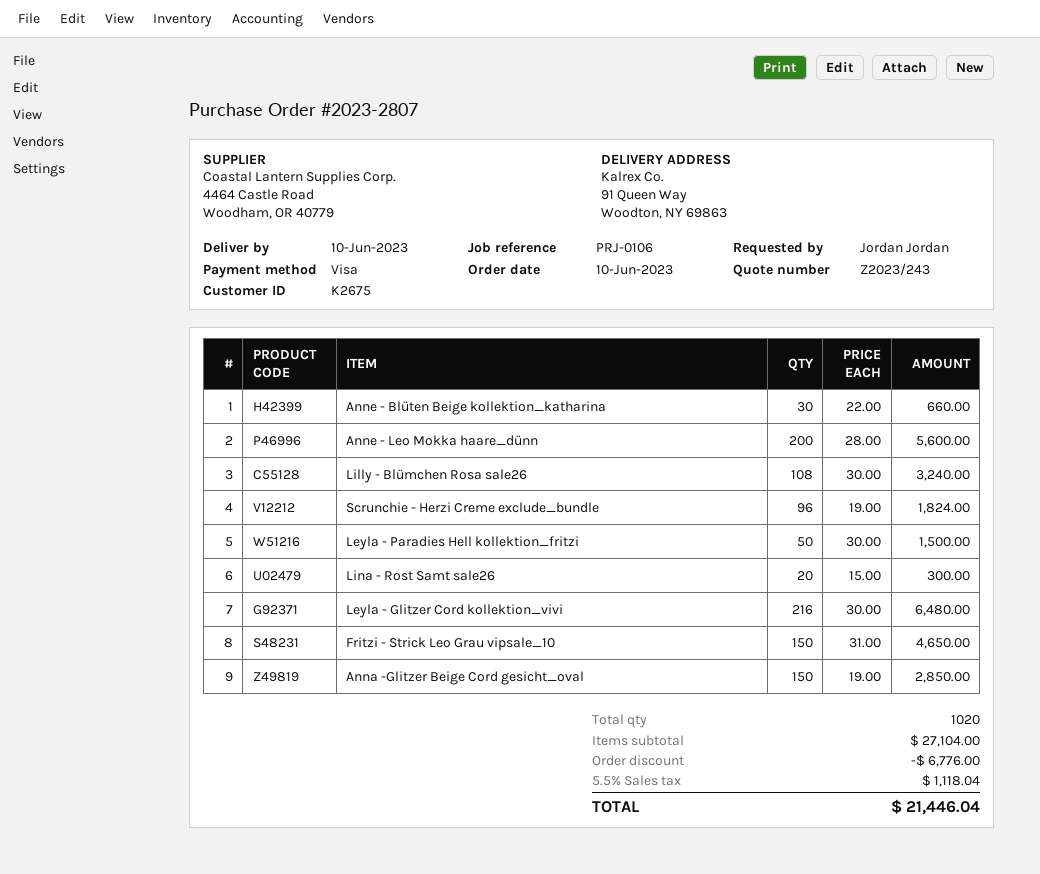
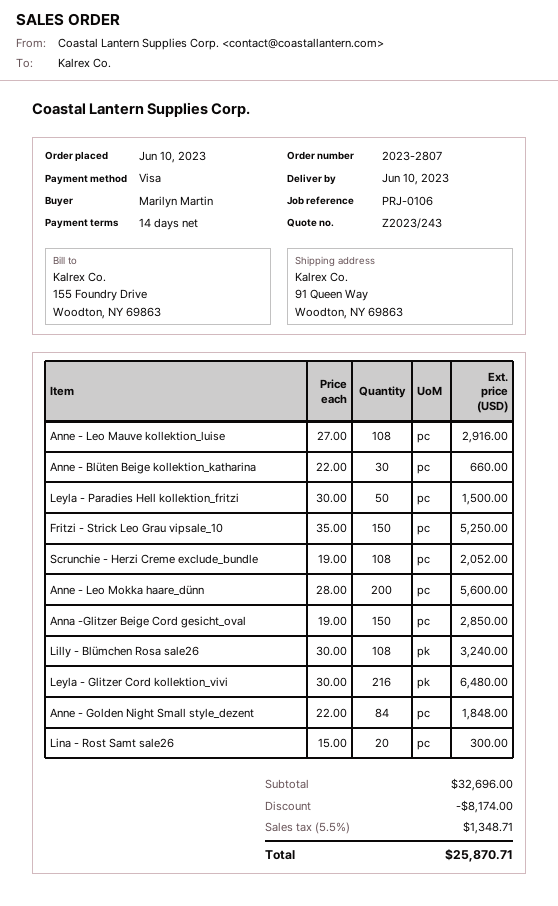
ordered by: Jordan Jordan -> Marilyn Martin
Scrunchie - Herzi Creme exclude_bundle: 96 x 19.00 = 1824.00 -> 108 x 19.00 = 2052.00
Fritzi - Strick Leo Grau vipsale_10: 150 x 31.00 = 4650.00 -> 150 x 35.00 = 5250.00
Anne - Leo Mauve kollektion_luise: none -> 108 x 27.00 = 2916.00
Anne - Golden Night Small style_dezent: none -> 84 x 22.00 = 1848.00
subtotal: 27104.00 -> 32696.00
discount: 6776.00 -> 8174.00
tax: 5.5% = 1118.04 -> 5.5% = 1348.71
total: 21446.04 -> 25870.71

